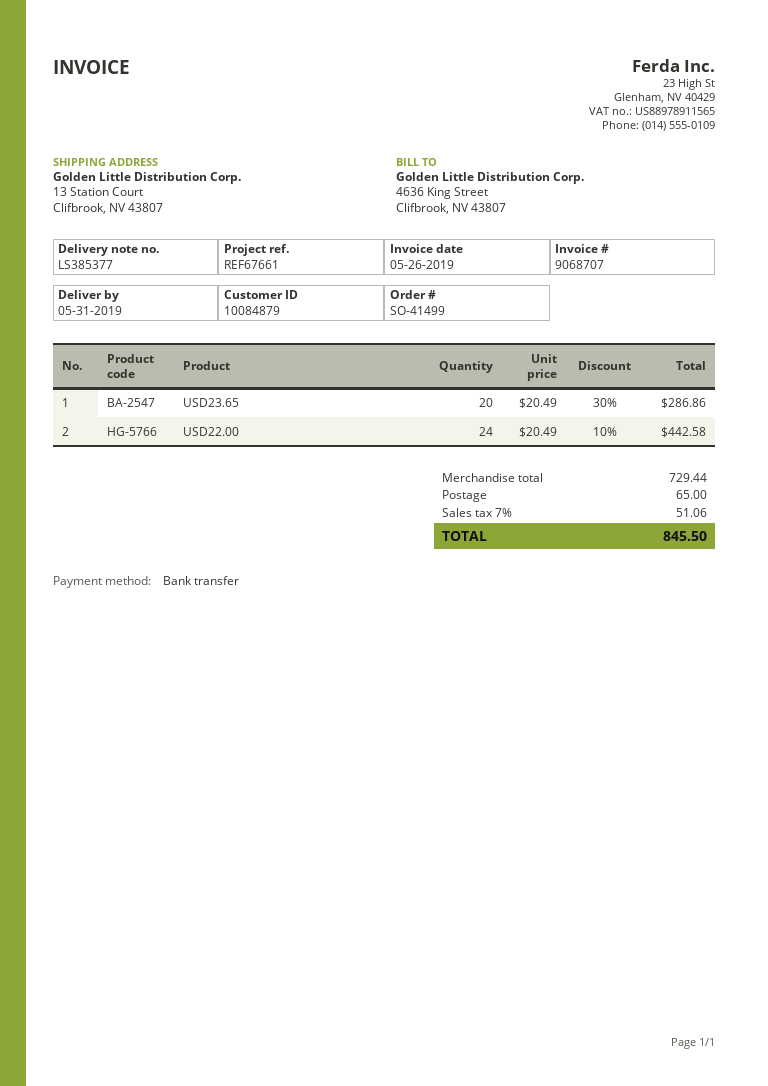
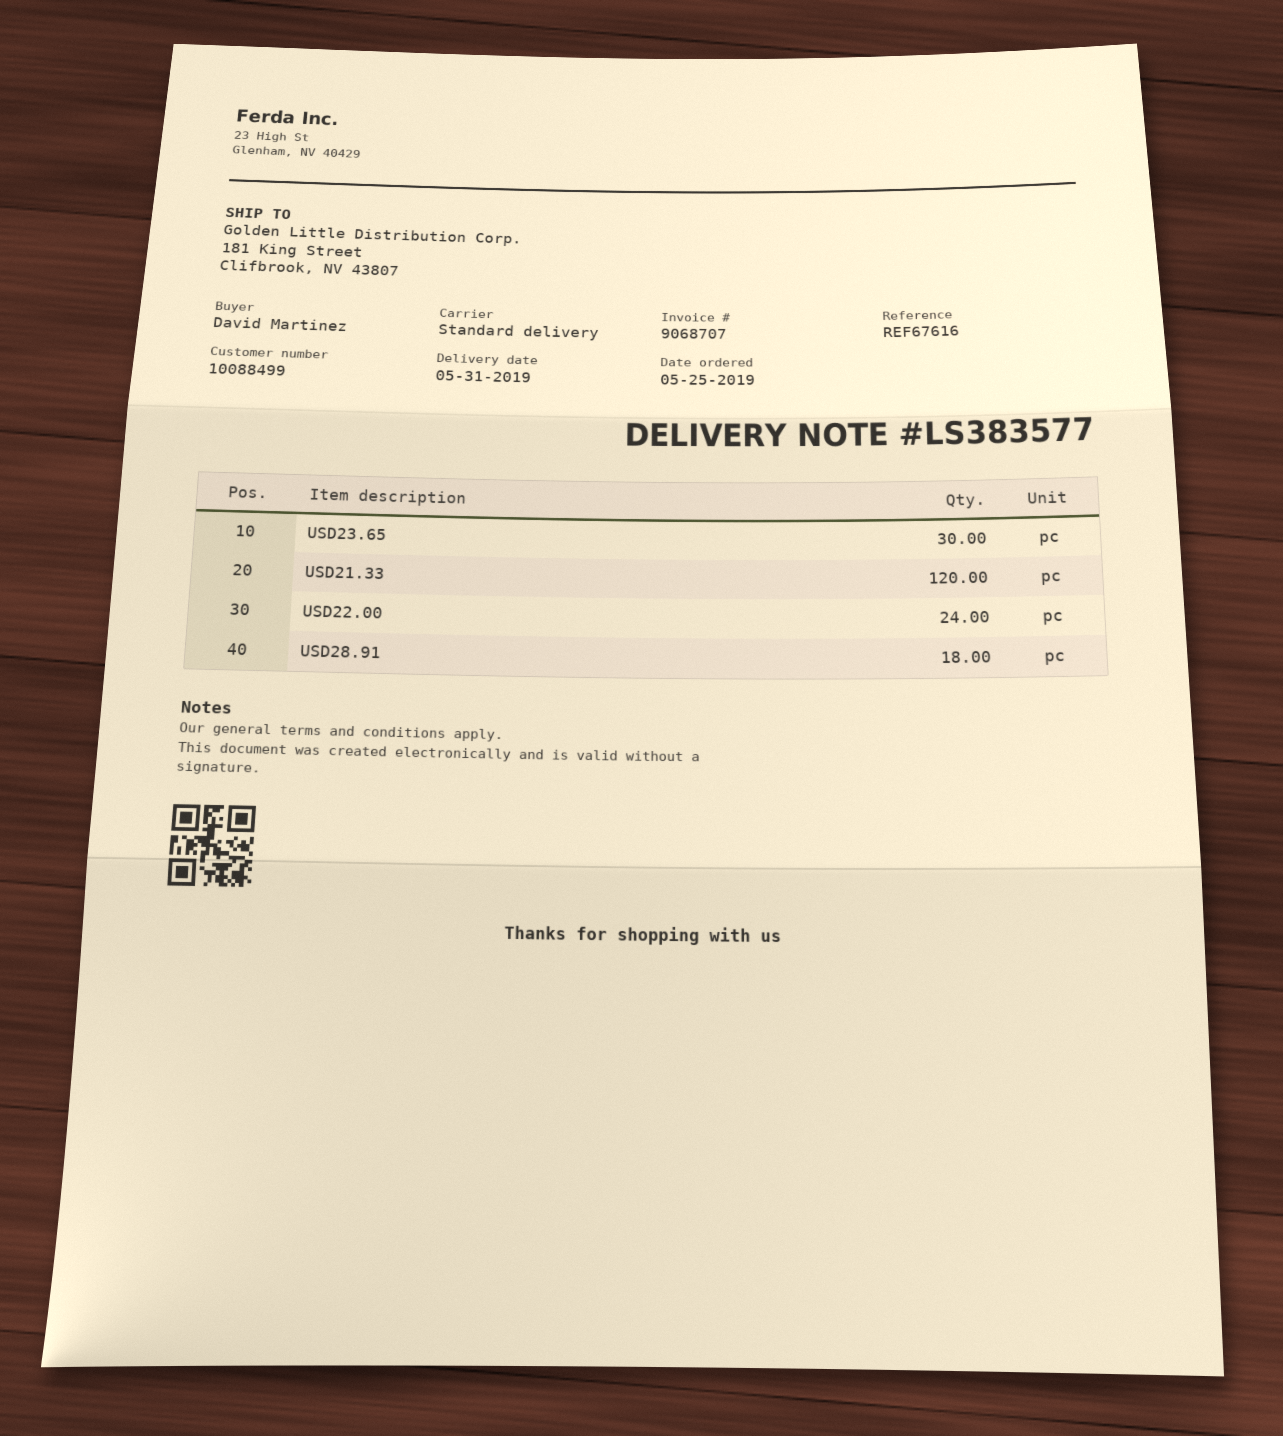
delivery note number: LS385377 -> LS383577
customer number: 10084879 -> 10088499
reference: REF67661 -> REF67616
ship to: 13 Station Court, Clifbrook, NV 43807 -> 181 King Street, Clifbrook, NV 43807
USD23.65: 20 -> 30
USD21.33: none -> 120
USD28.91: none -> 18

